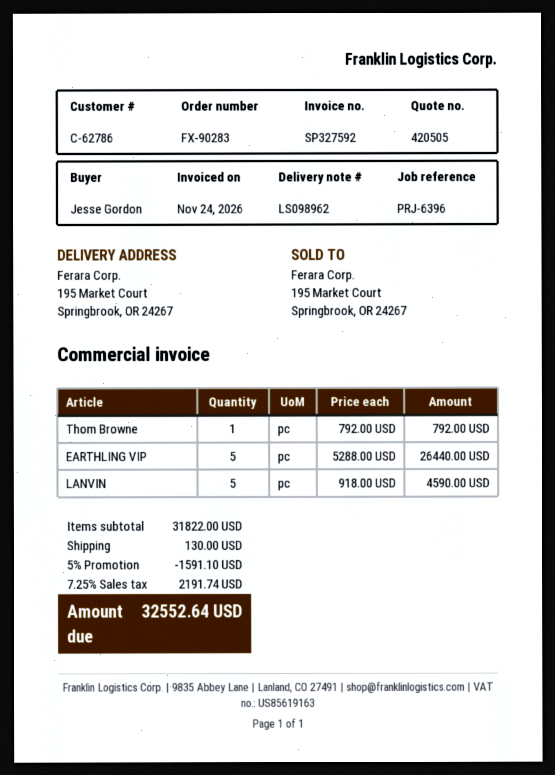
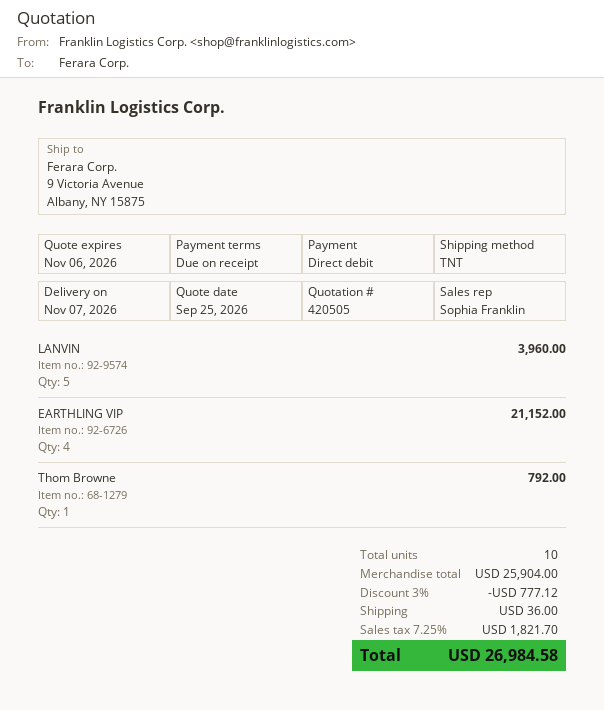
ship to: 195 Market Court, Springbrook, OR 24267 -> 9 Victoria Avenue, Albany, NY 15875
EARTHLING VIP: 5 for 26440.00 -> 4 for 21152.00
LANVIN: 5 for 4590.00 -> 5 for 3960.00
subtotal: 31822.00 -> 25904.00
discount: 5% = 1591.10 -> 3% = 777.12
shipping: 130.00 -> 36.00
tax: 7.25% = 2191.74 -> 7.25% = 1821.70
total: 32552.64 -> 26984.58

